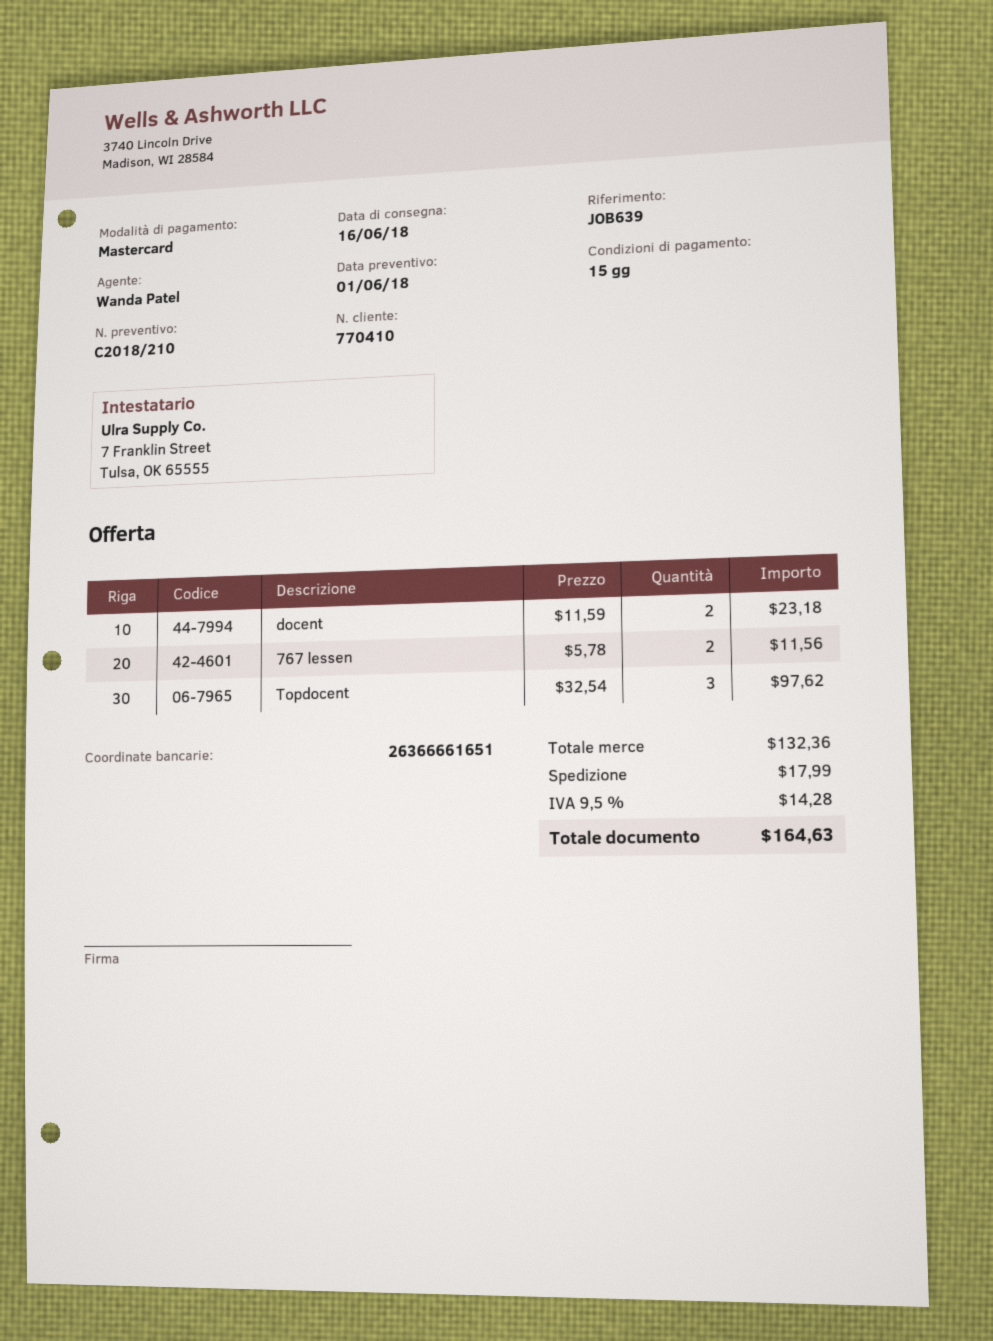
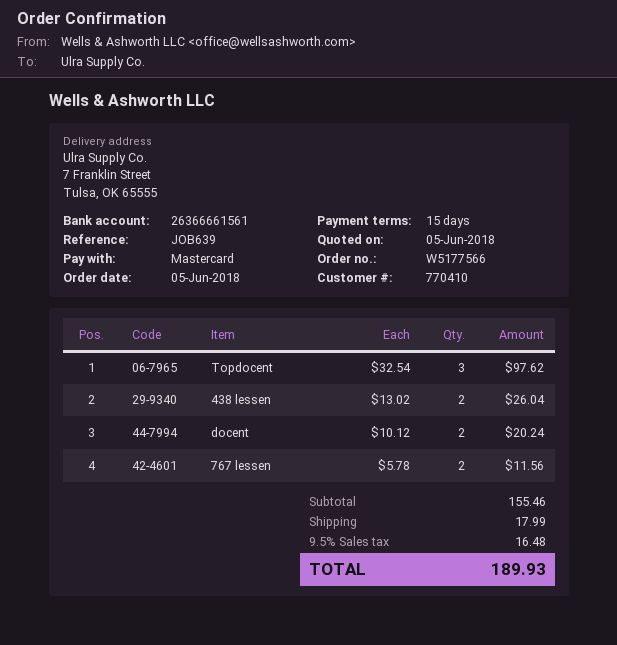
quote date: 2018-06-01 -> 2018-06-05
bank account: 26366661651 -> 26366661561
docent: 2 x 11.59 = 23.18 -> 2 x 10.12 = 20.24
438 lessen: none -> 2 x 13.02 = 26.04
subtotal: 132.36 -> 155.46
tax: 9.5% = 14.28 -> 9.5% = 16.48
total: 164.63 -> 189.93

